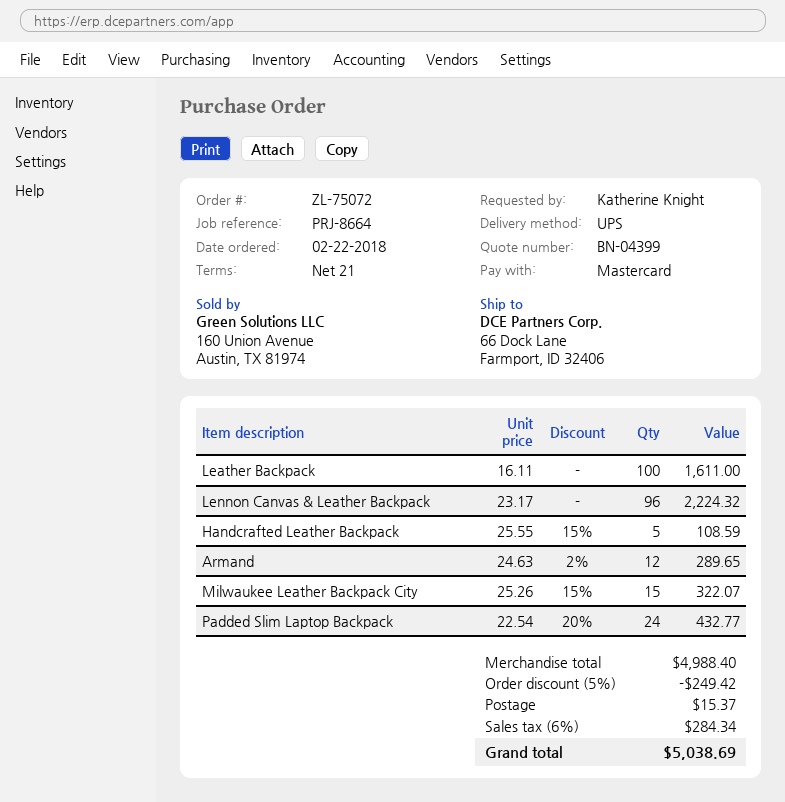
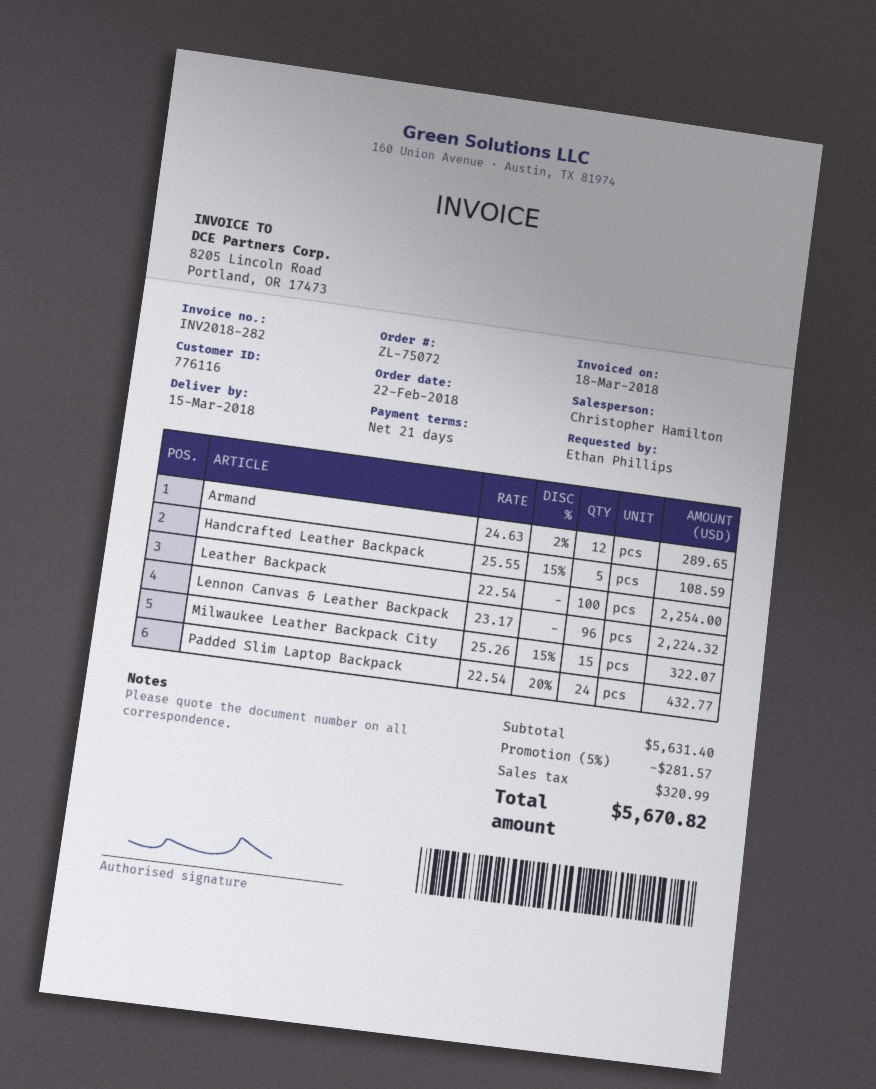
ordered by: Katherine Knight -> Ethan Phillips
Leather Backpack: 100 x 16.11 = 1611.00 -> 100 x 22.54 = 2254.00
subtotal: 4988.40 -> 5631.40
discount: 5% = 249.42 -> 5% = 281.57
shipping: 15.37 -> none
tax: 284.34 -> 320.99
total: 5038.69 -> 5670.82

